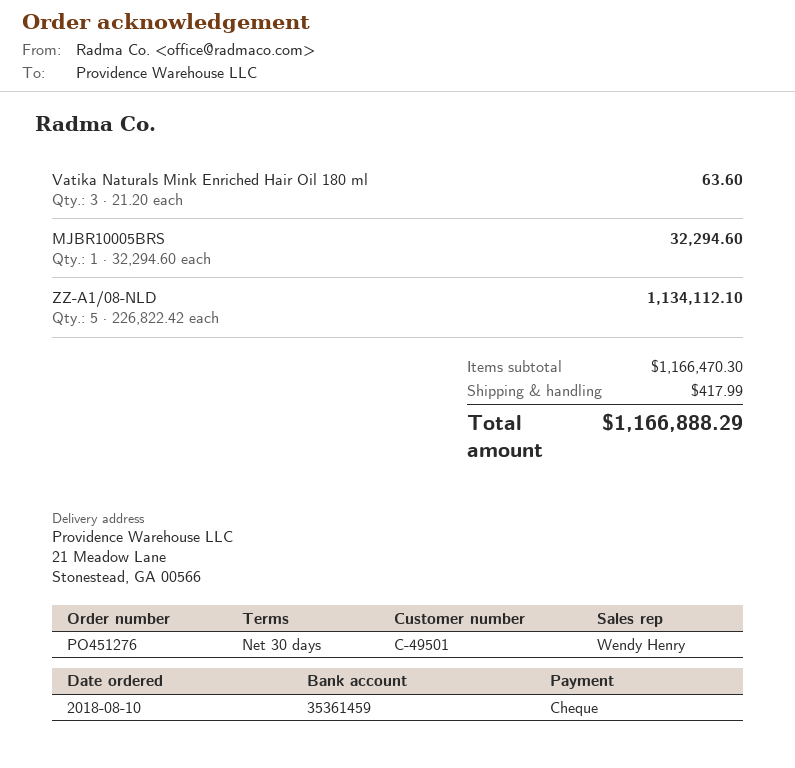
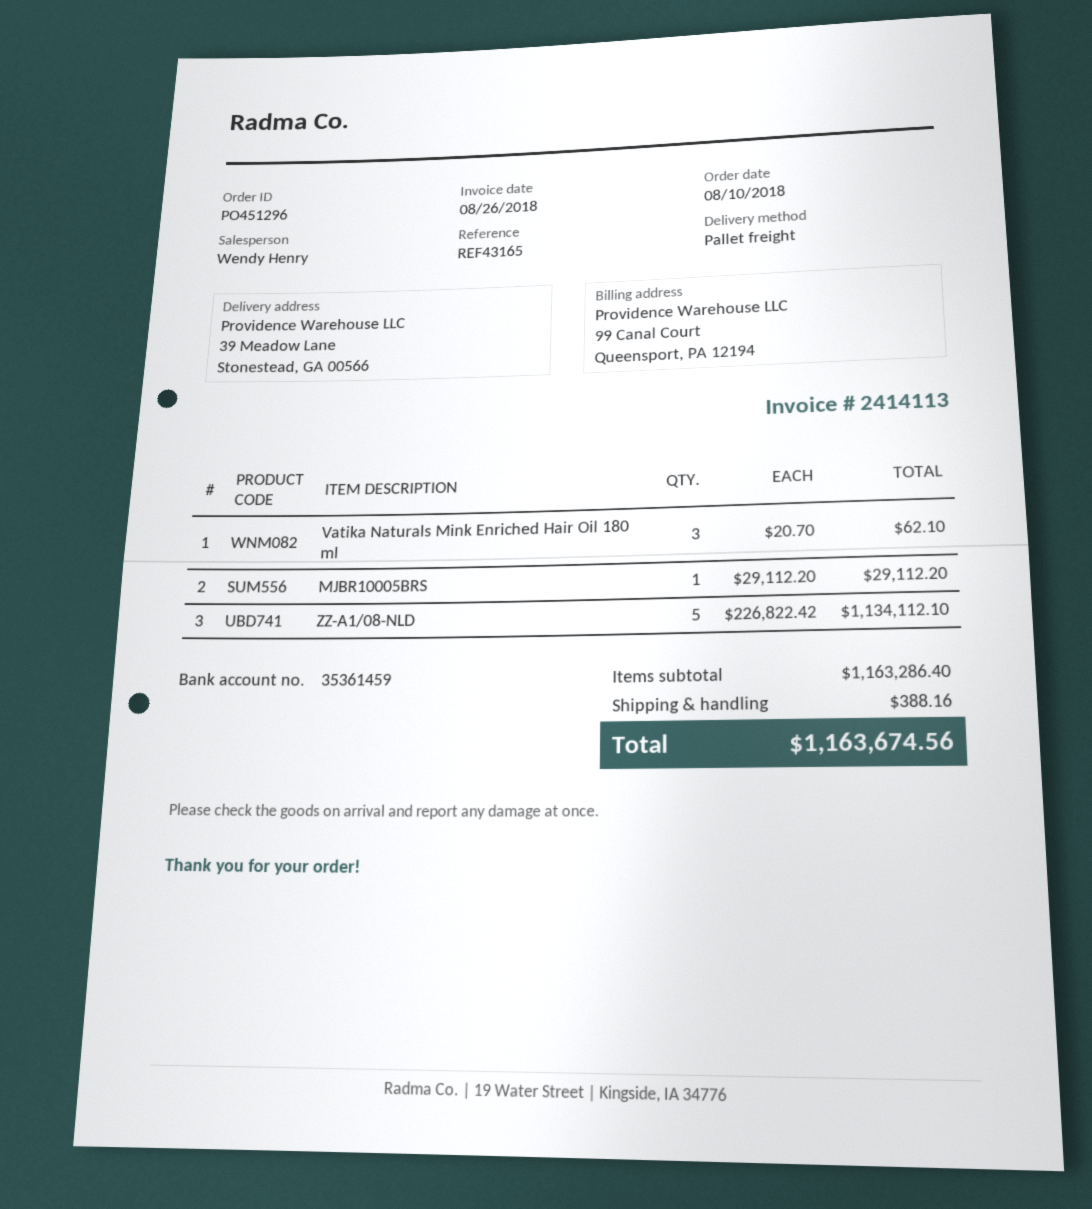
order number: PO451276 -> PO451296
ship to: 21 Meadow Lane, Stonestead, GA 00566 -> 39 Meadow Lane, Stonestead, GA 00566
Vatika Naturals Mink Enriched Hair Oil 180 ml: 3 x 21.20 = 63.60 -> 3 x 20.70 = 62.10
MJBR10005BRS: 1 x 32294.60 = 32294.60 -> 1 x 29112.20 = 29112.20
subtotal: 1166470.30 -> 1163286.40
shipping: 417.99 -> 388.16
total: 1166888.29 -> 1163674.56

